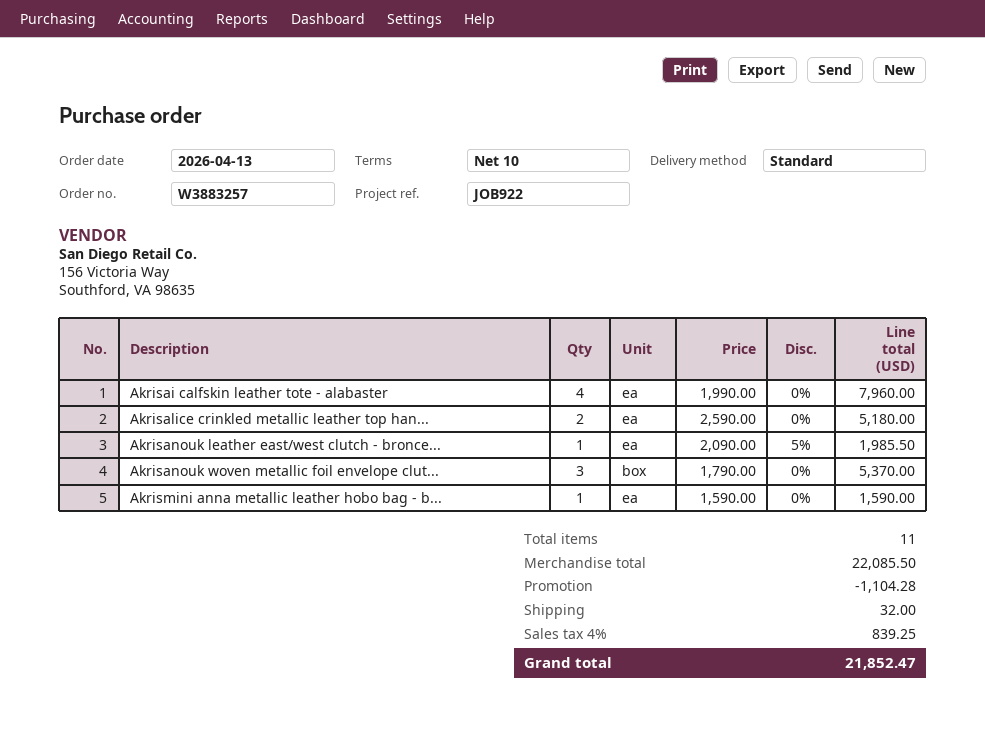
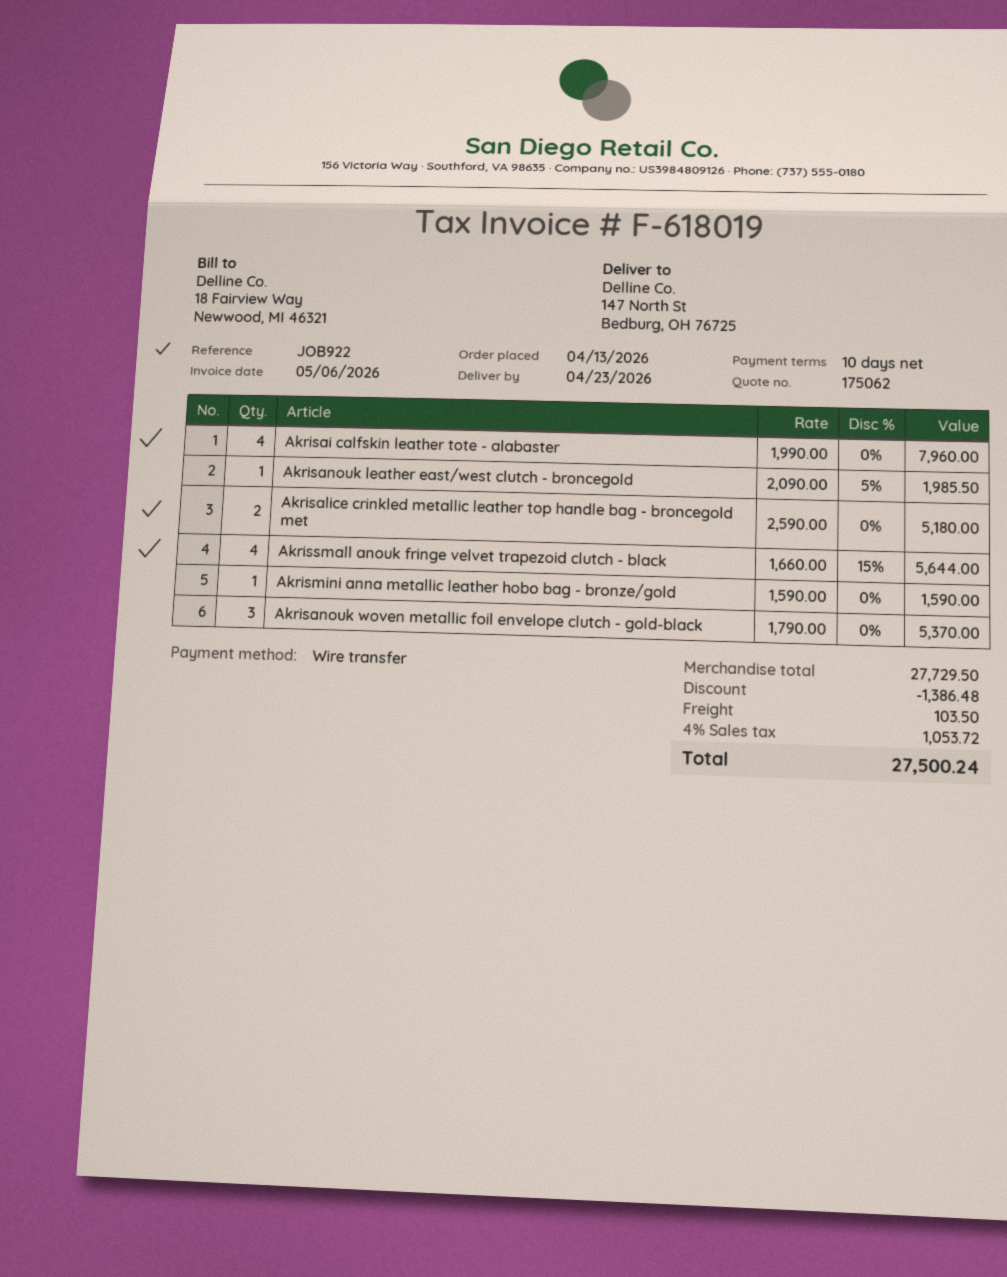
Akrissmall anouk fringe velvet trapezoid clutch - black: none -> 4 x 1660.00 - 15% = 5644.00
subtotal: 22085.50 -> 27729.50
discount: 1104.28 -> 1386.48
shipping: 32.00 -> 103.50
tax: 4% = 839.25 -> 4% = 1053.72
total: 21852.47 -> 27500.24

